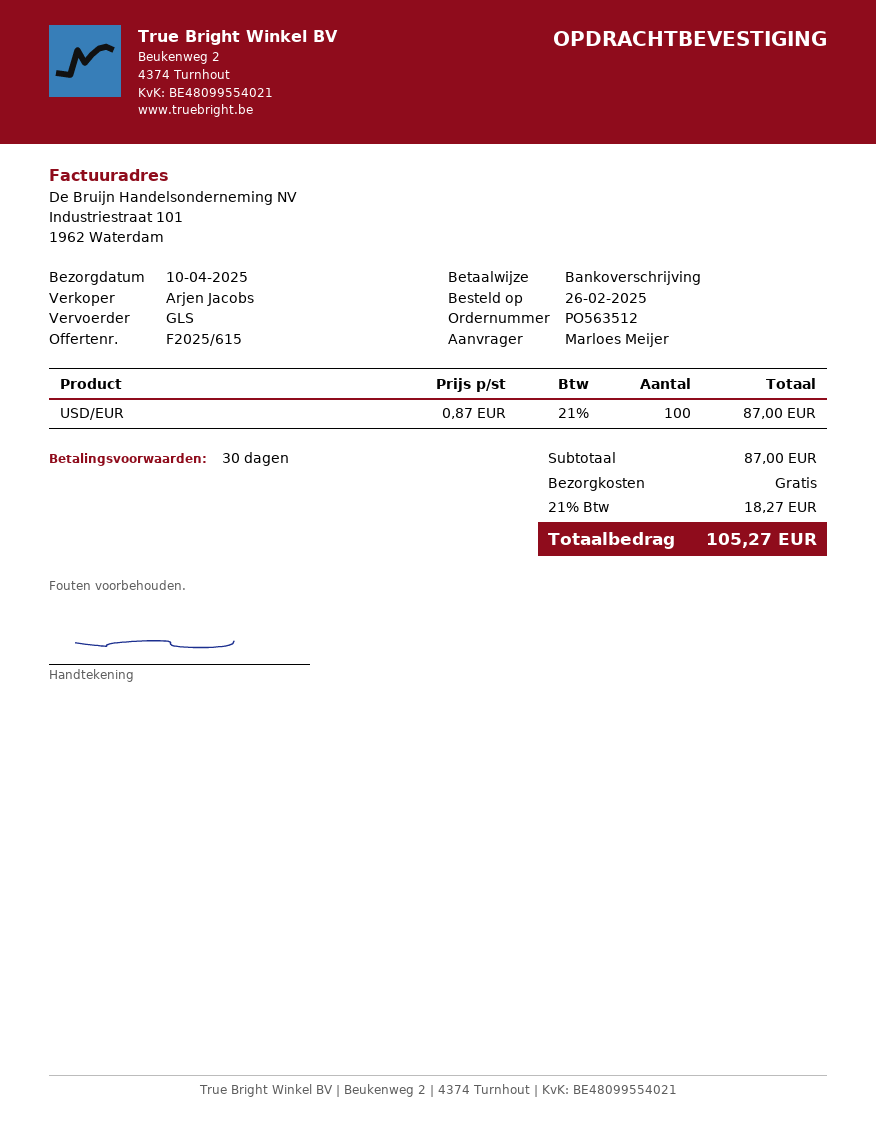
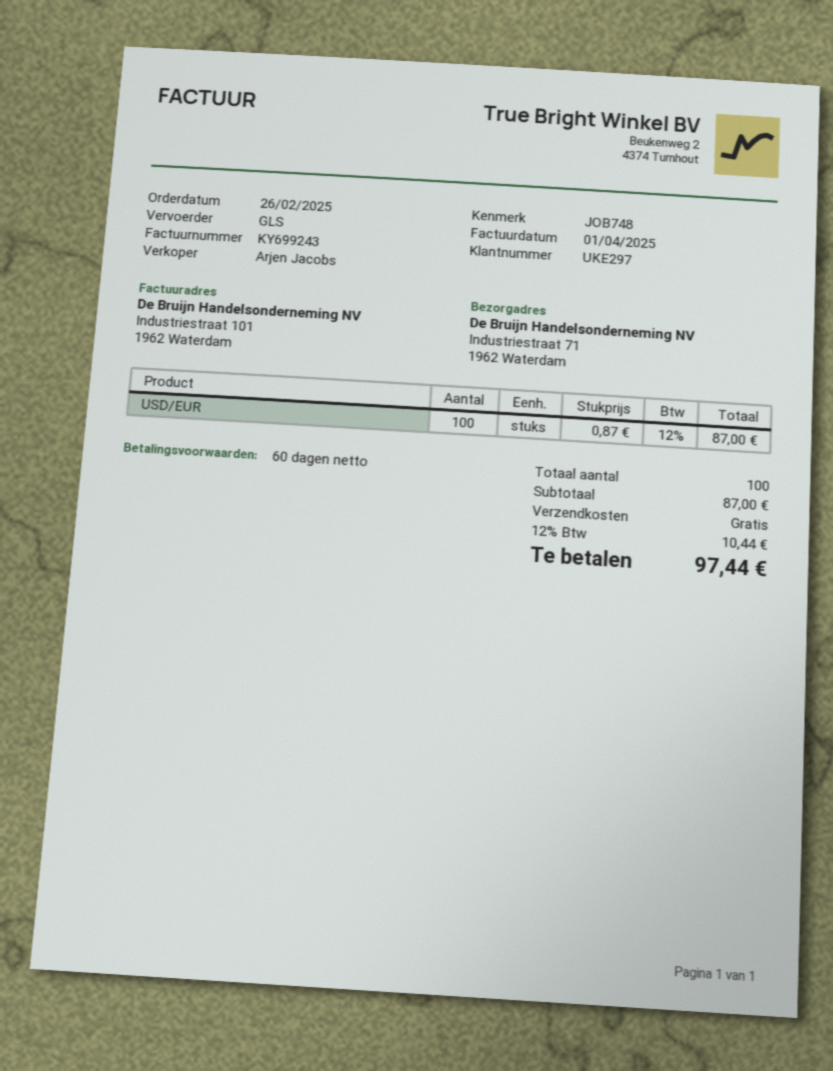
payment terms: 30 days -> 60 days
tax: 21% = 18.27 -> 12% = 10.44
total: 105.27 -> 97.44

